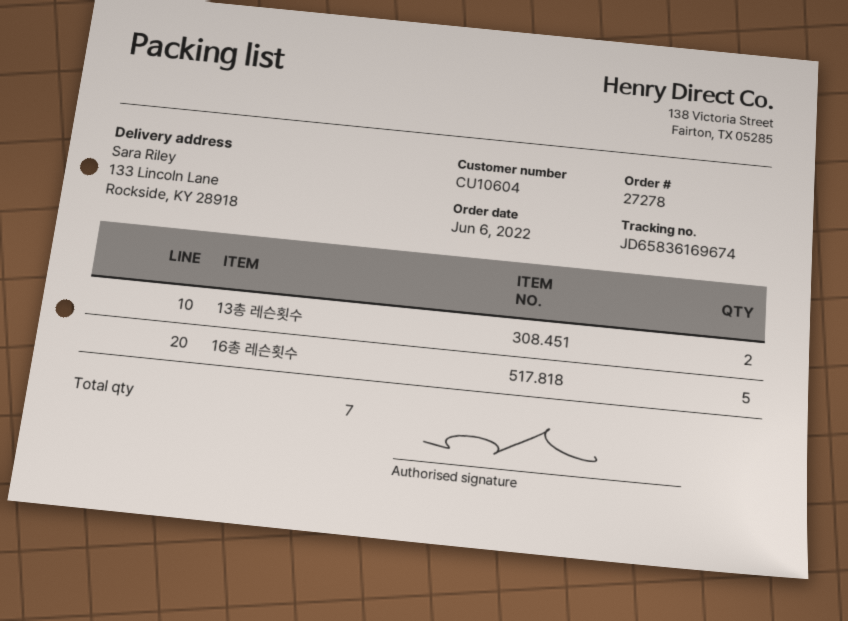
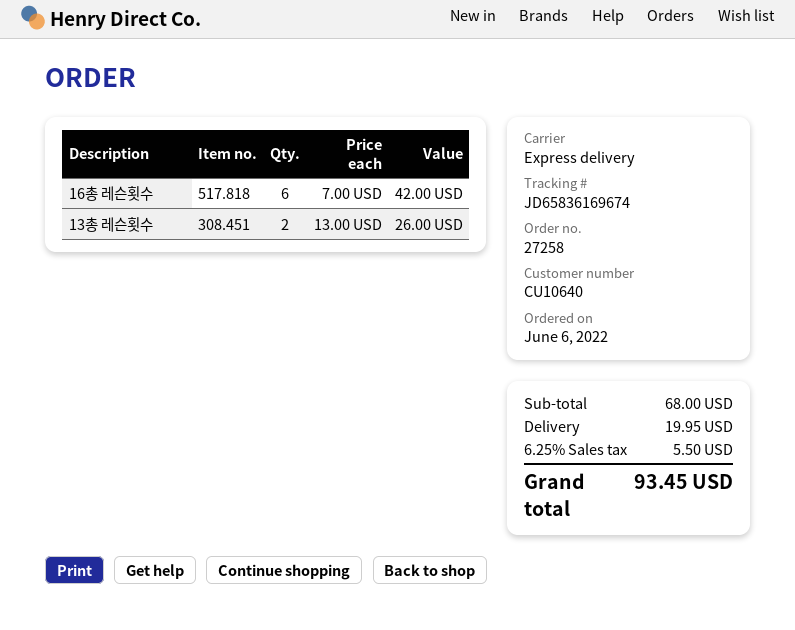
order number: 27278 -> 27258
customer number: CU10604 -> CU10640
16총 레슨횟수: 5 -> 6

